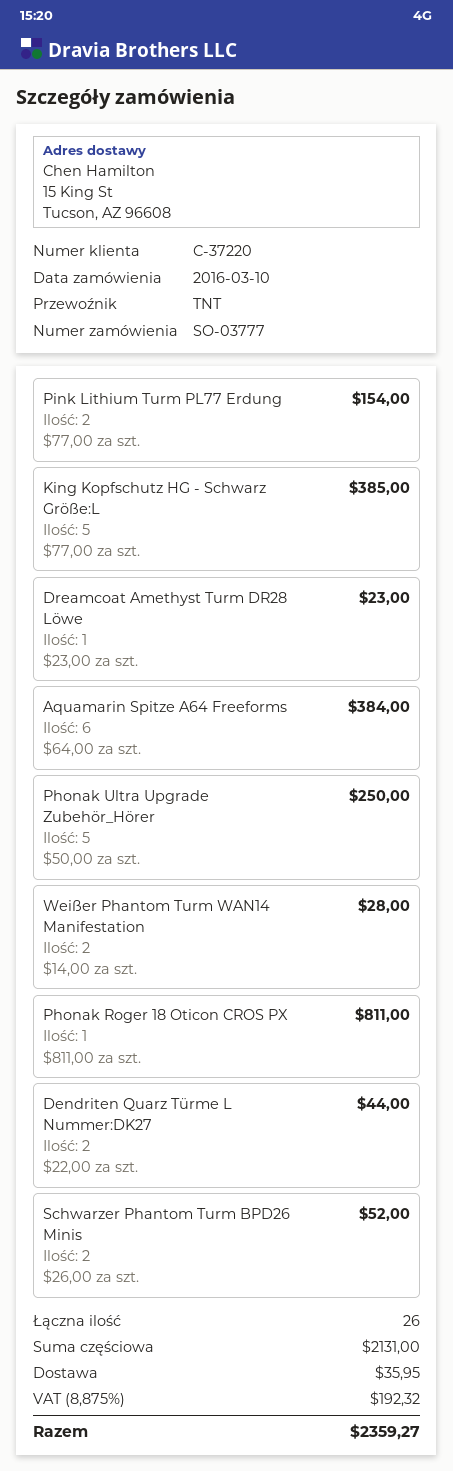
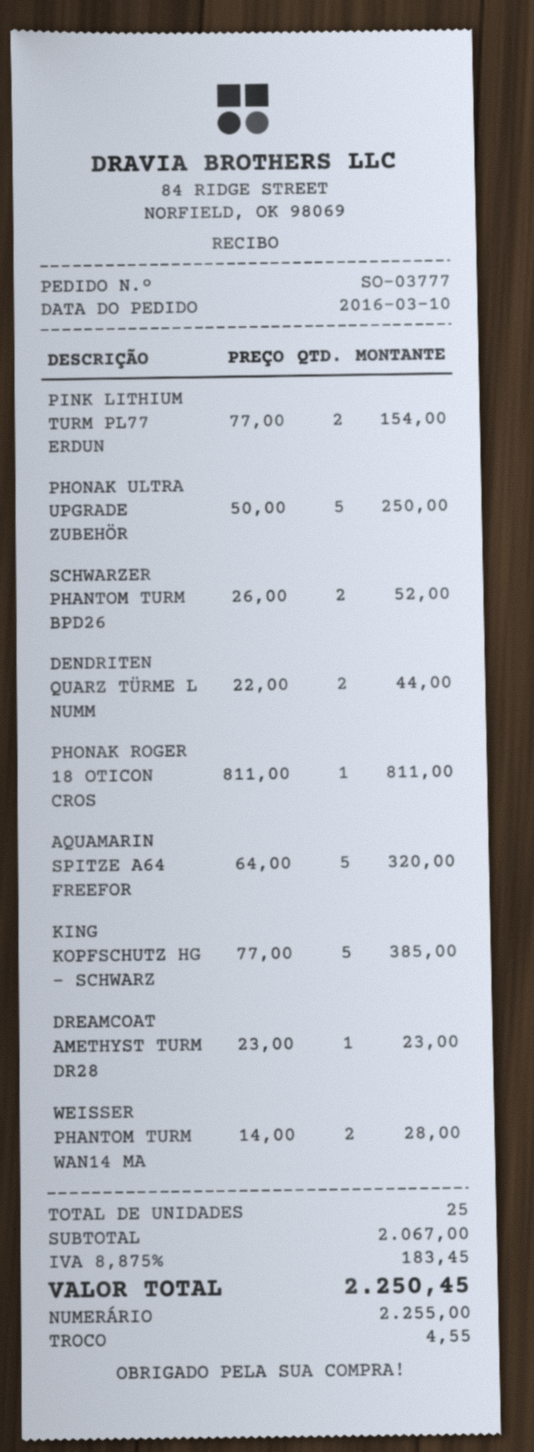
Aquamarin Spitze A64 Freeforms: 6 x 64.00 = 384.00 -> 5 x 64.00 = 320.00
total quantity: 26 -> 25
subtotal: 2131.00 -> 2067.00
shipping: 35.95 -> none
tax: 8.875% = 192.32 -> 8.875% = 183.45
total: 2359.27 -> 2250.45

